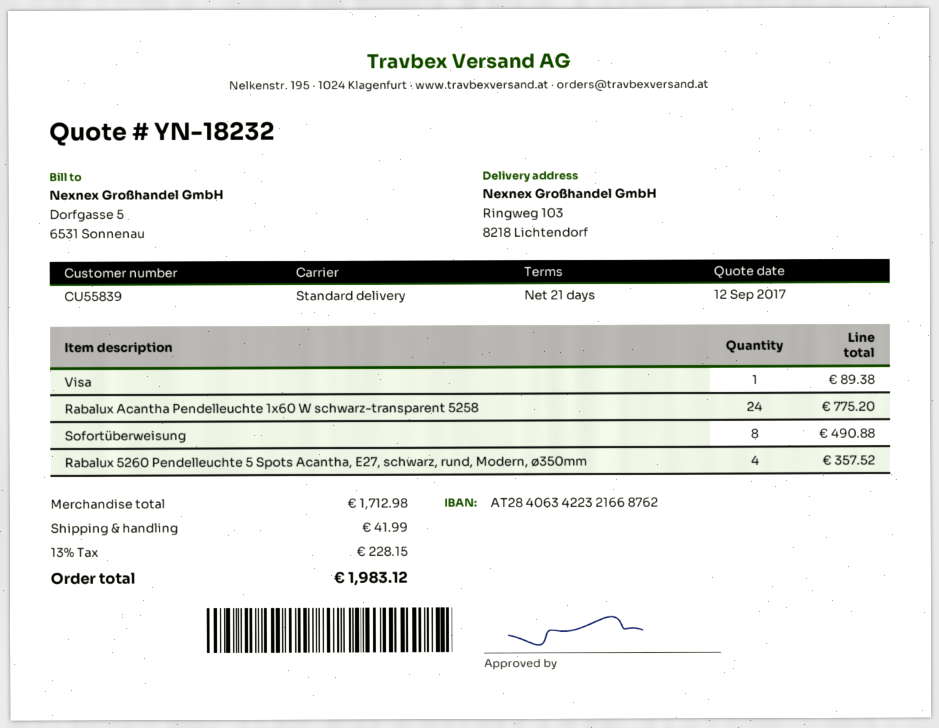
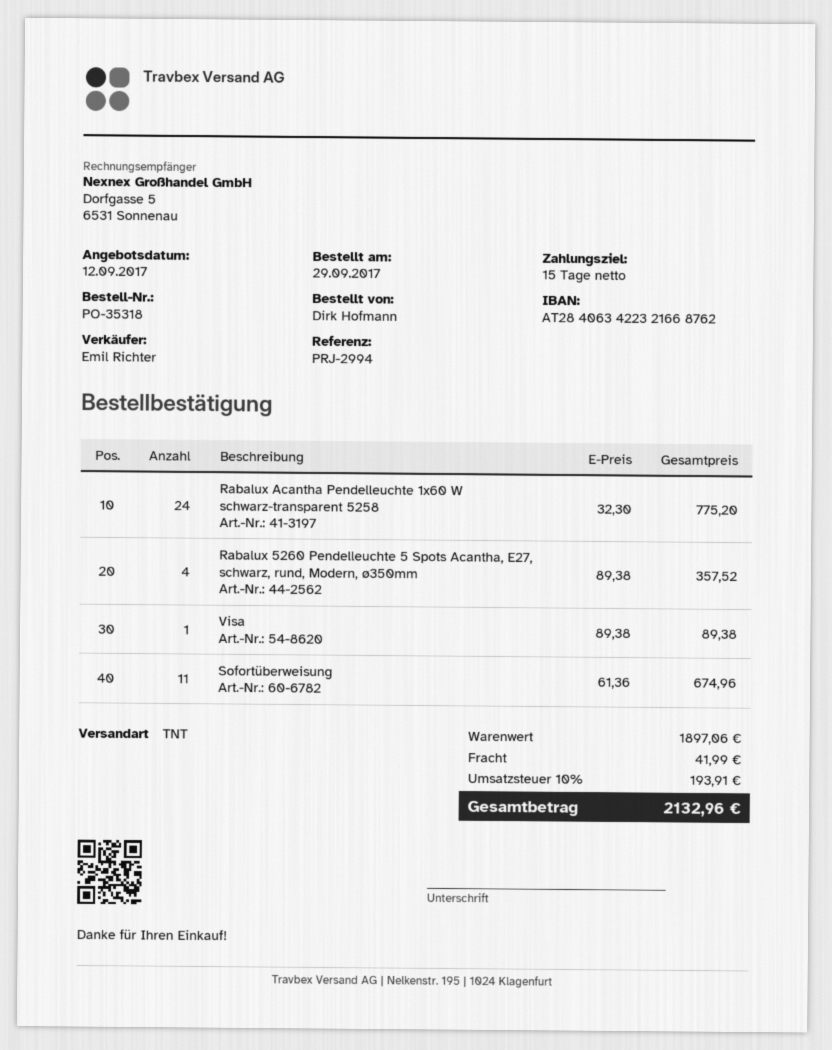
payment terms: 21 days -> 15 days
shipping method: standard -> TNT
Sofortüberweisung: 8 for 490.88 -> 11 for 674.96
subtotal: 1712.98 -> 1897.06
tax: 13% = 228.15 -> 10% = 193.91
total: 1983.12 -> 2132.96

